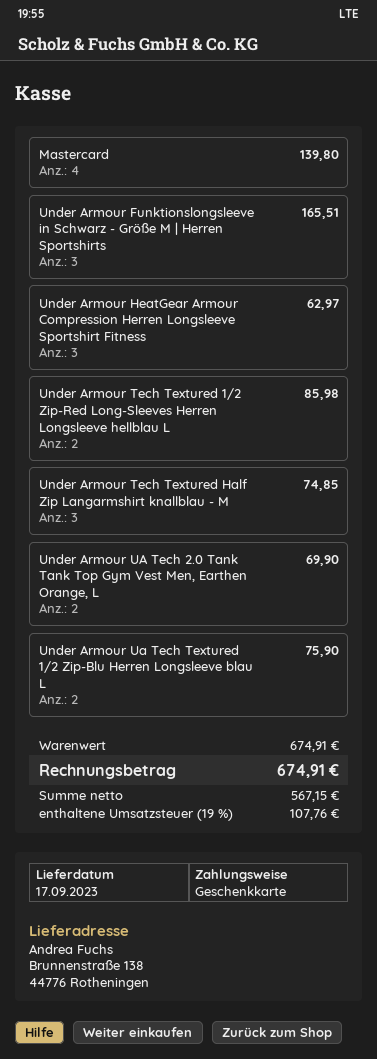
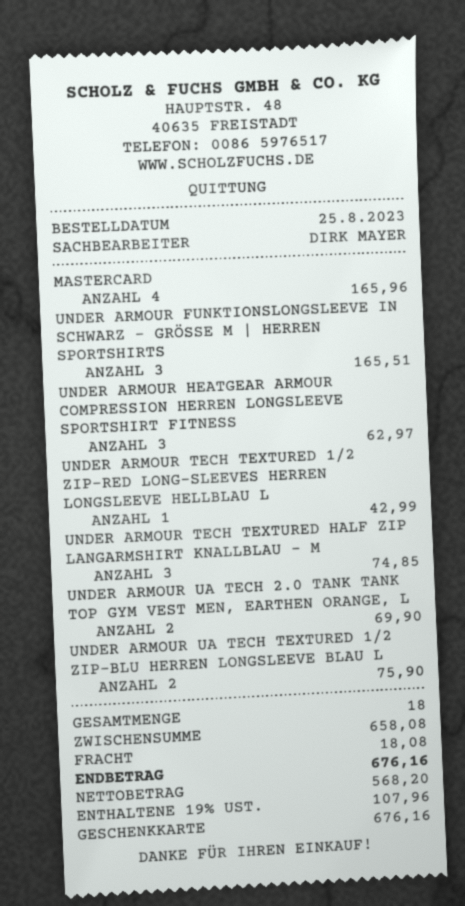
Mastercard: 4 for 139.80 -> 4 for 165.96
Under Armour Tech Textured 1/2 Zip-Red Long-Sleeves Herren Longsleeve hellblau L: 2 for 85.98 -> 1 for 42.99
subtotal: 674.91 -> 658.08
shipping: none -> 18.08
net: 567.15 -> 568.20
tax: 19% = 107.76 -> 19% = 107.96
total: 674.91 -> 676.16

